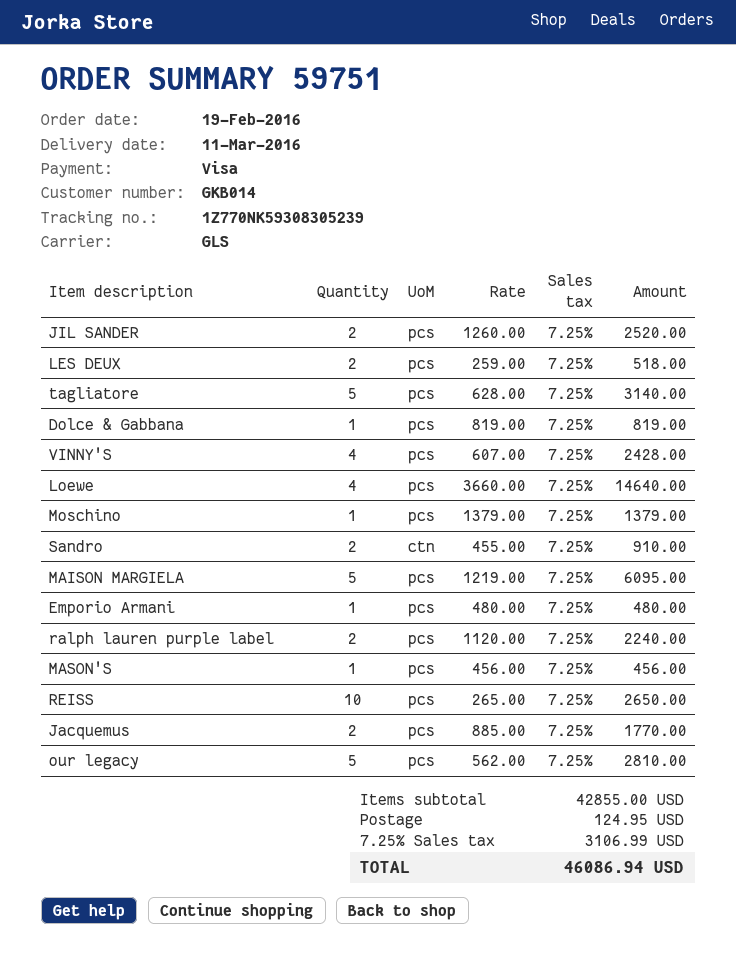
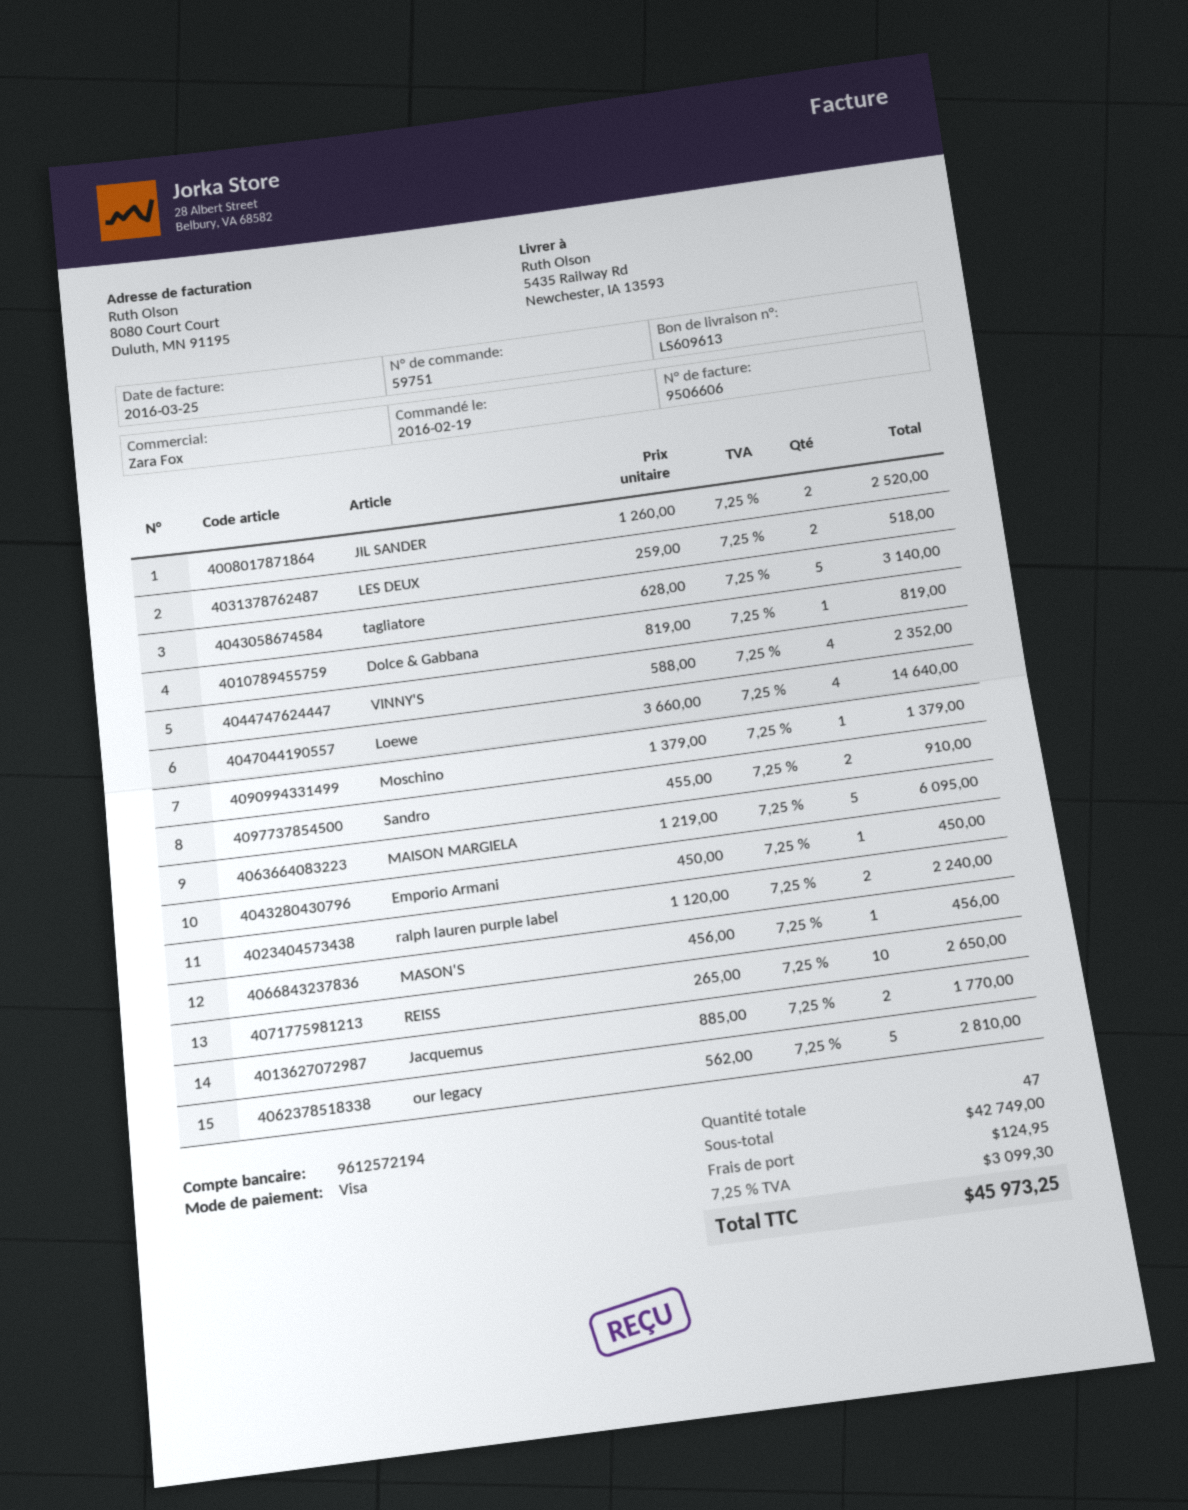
VINNY'S: 4 x 607.00 = 2428.00 -> 4 x 588.00 = 2352.00
Emporio Armani: 1 x 480.00 = 480.00 -> 1 x 450.00 = 450.00
subtotal: 42855.00 -> 42749.00
tax: 7.25% = 3106.99 -> 7.25% = 3099.30
total: 46086.94 -> 45973.25

